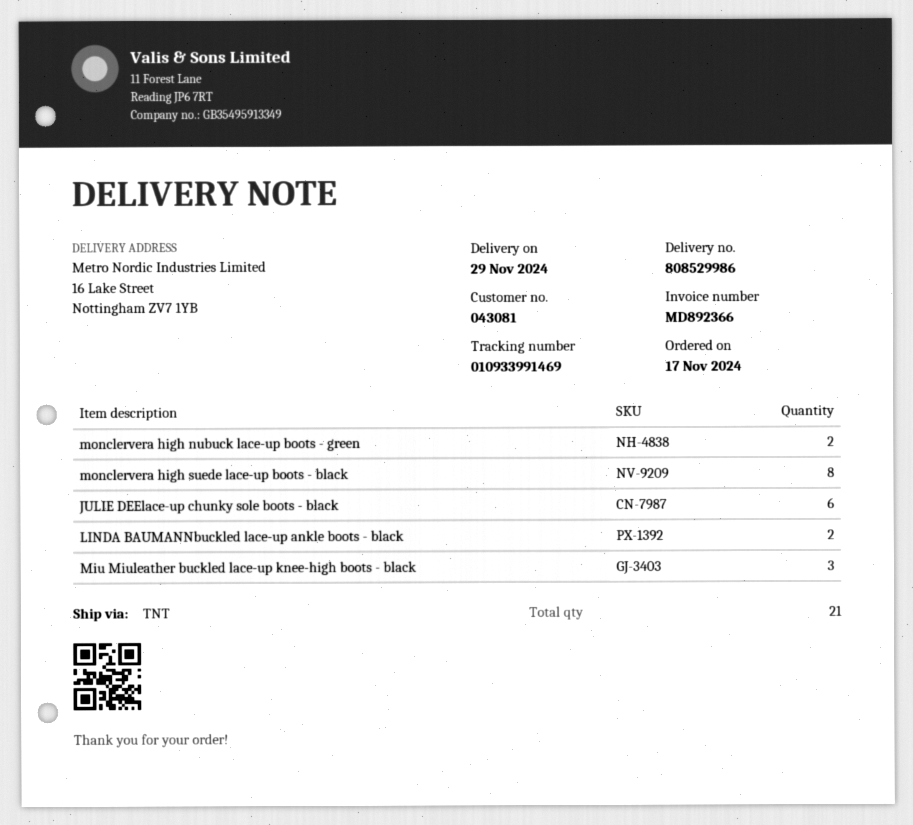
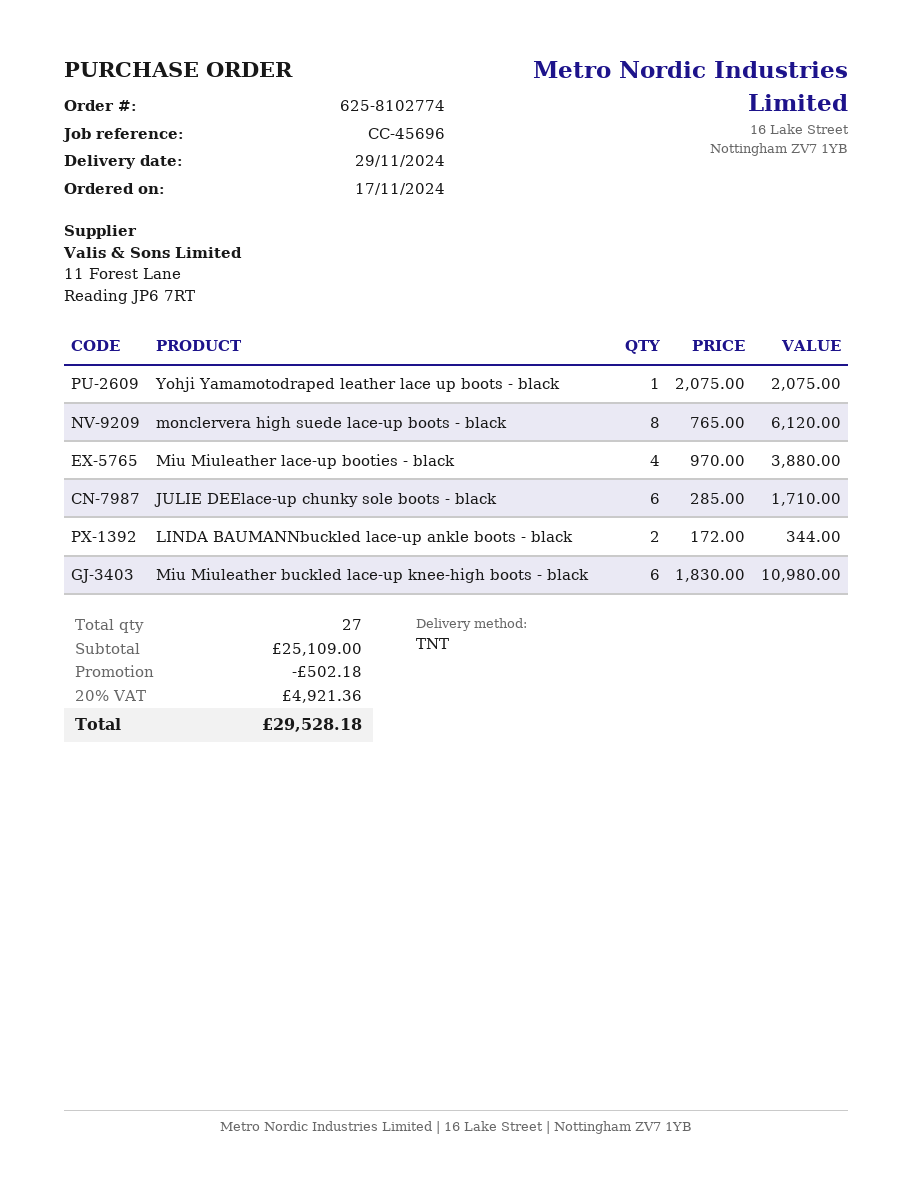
monclervera high nubuck lace-up boots - green: 2 -> none
Miu Miuleather buckled lace-up knee-high boots - black: 3 -> 6
Yohji Yamamotodraped leather lace up boots - black: none -> 1
Miu Miuleather lace-up booties - black: none -> 4
total quantity: 21 -> 27

